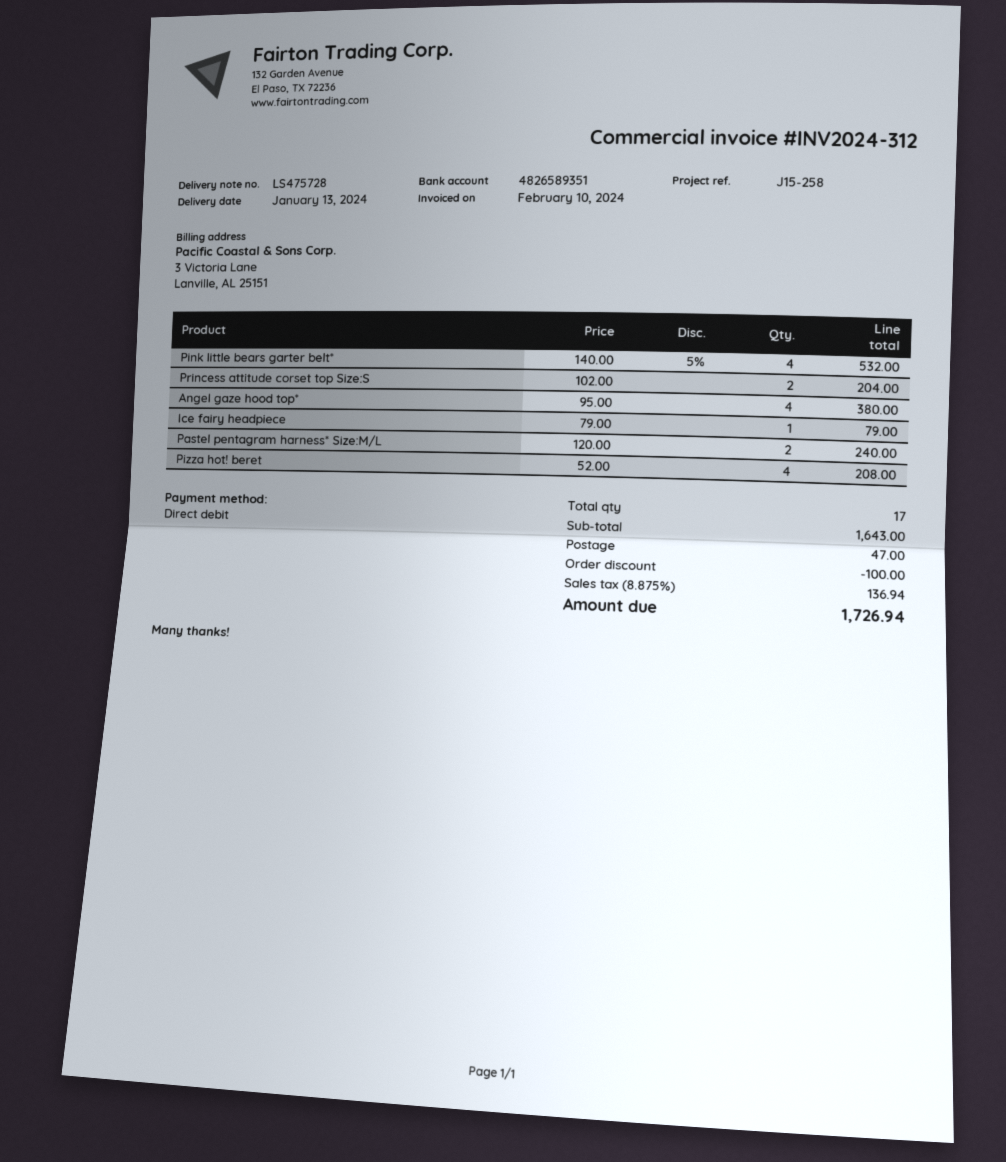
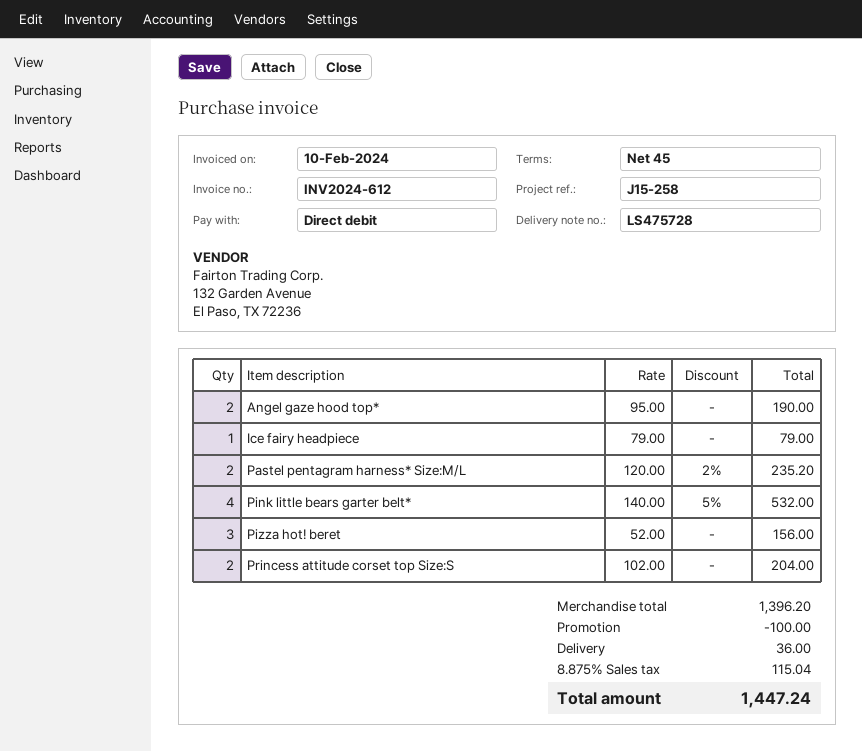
invoice number: INV2024-312 -> INV2024-612
Angel gaze hood top*: 4 x 95.00 = 380.00 -> 2 x 95.00 = 190.00
Pastel pentagram harness* Size:M/L: 2 x 120.00 = 240.00 -> 2 x 120.00 - 2% = 235.20
Pizza hot! beret: 4 x 52.00 = 208.00 -> 3 x 52.00 = 156.00
subtotal: 1643.00 -> 1396.20
shipping: 47.00 -> 36.00
tax: 8.875% = 136.94 -> 8.875% = 115.04
total: 1726.94 -> 1447.24

